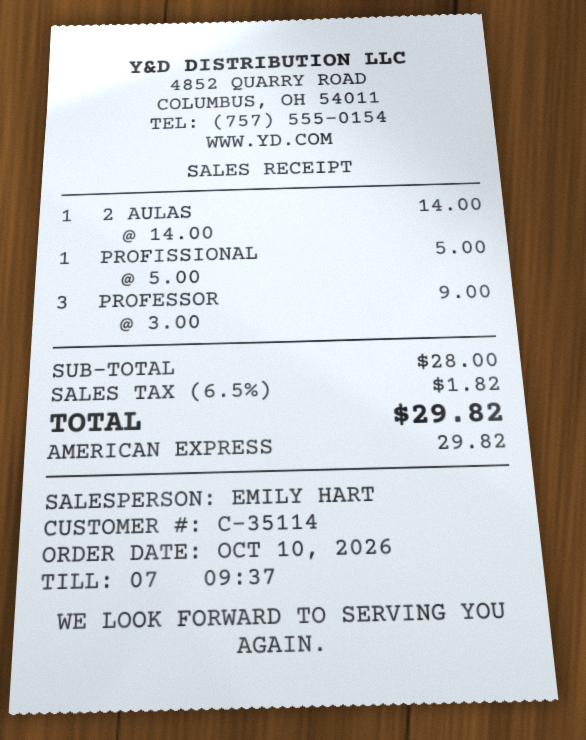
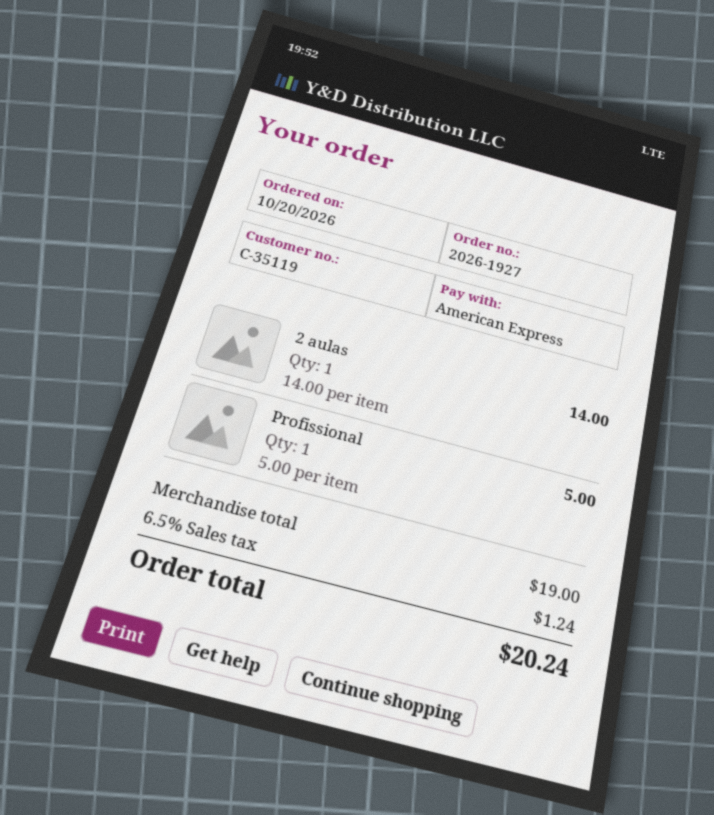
order date: 2026-10-10 -> 2026-10-20
customer number: C-35114 -> C-35119
PROFESSOR: 3 x 3.00 = 9.00 -> none
subtotal: 28.00 -> 19.00
tax: 6.5% = 1.82 -> 6.5% = 1.24
total: 29.82 -> 20.24

